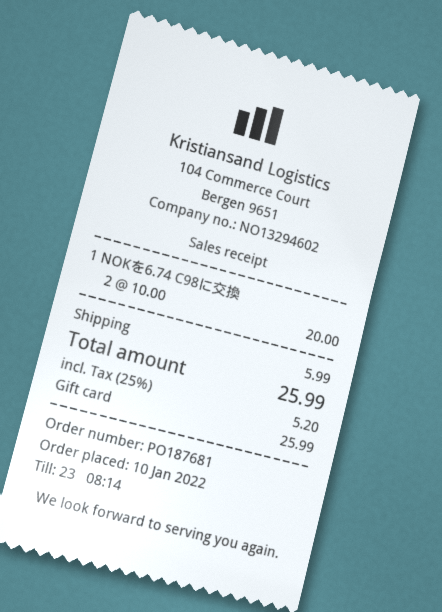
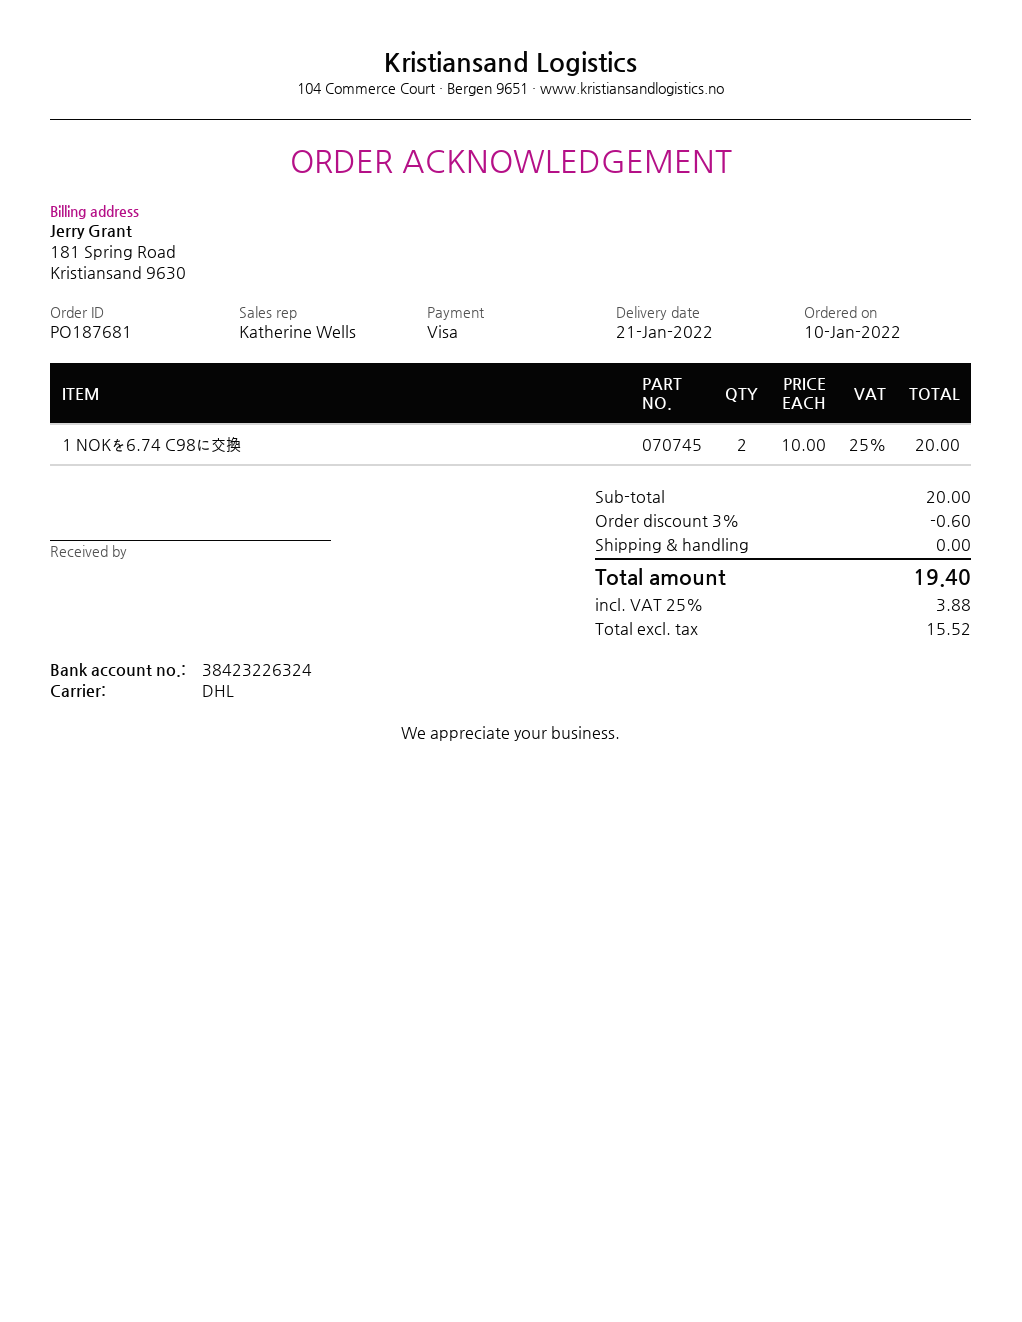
payment method: gift card -> Visa
discount: none -> 3% = 0.60
shipping: 5.99 -> 0.00
tax: 25% = 5.20 -> 25% = 3.88
total: 25.99 -> 19.40

